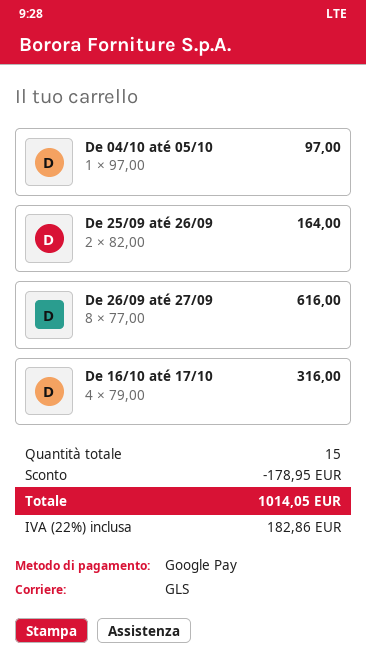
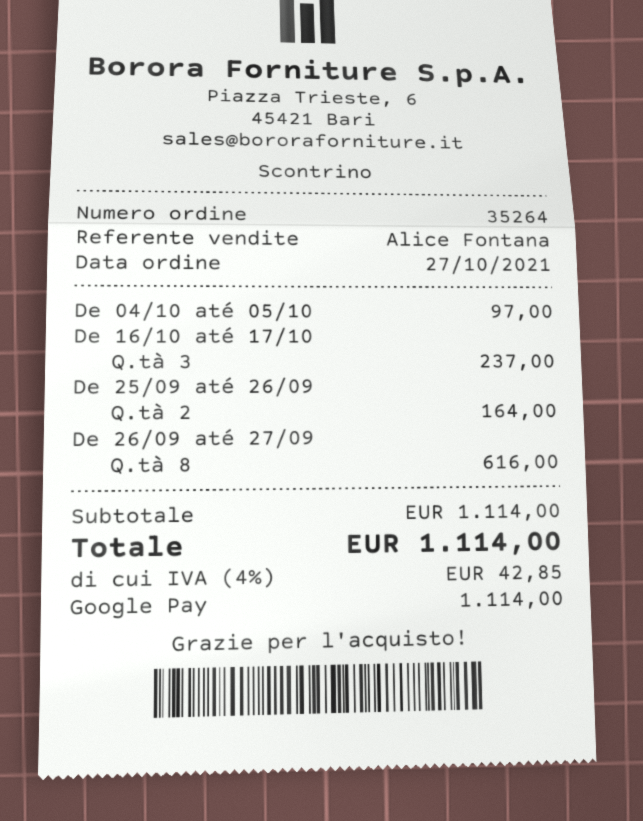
De 16/10 até 17/10: 4 for 316.00 -> 3 for 237.00
discount: 178.95 -> none
tax: 22% = 182.86 -> 4% = 42.85
total: 1014.05 -> 1114.00

